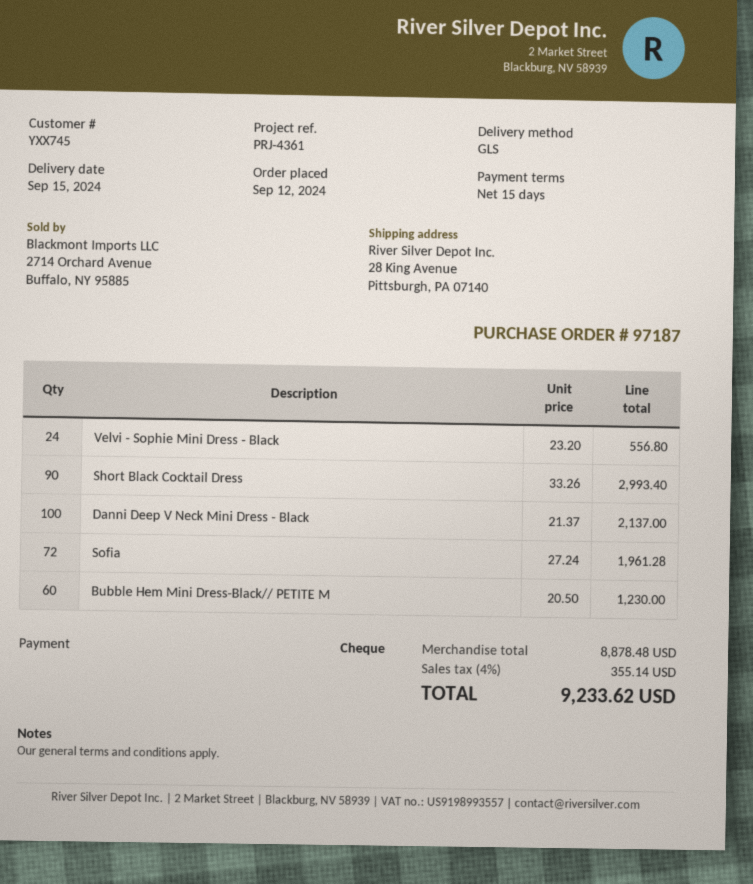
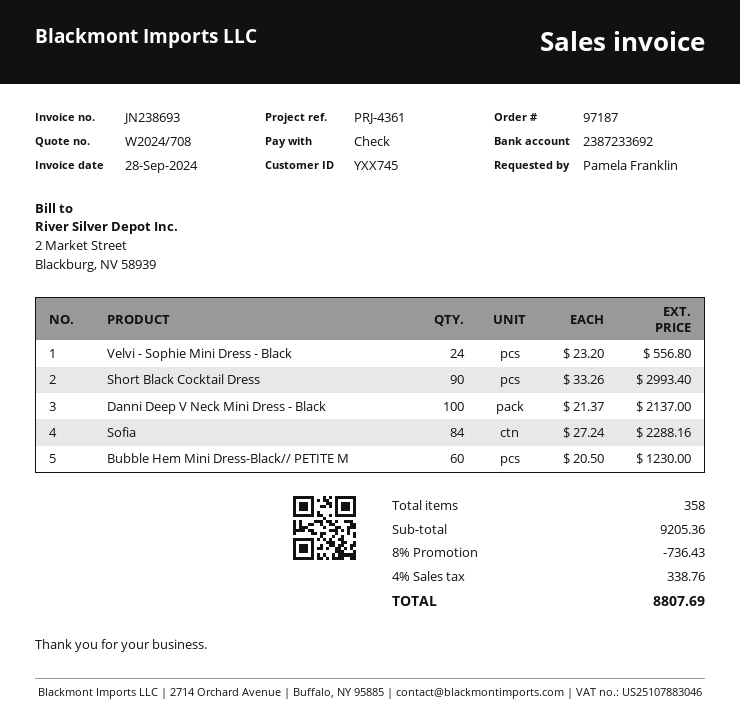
Sofia: 72 x 27.24 = 1961.28 -> 84 x 27.24 = 2288.16
subtotal: 8878.48 -> 9205.36
discount: none -> 8% = 736.43
tax: 4% = 355.14 -> 4% = 338.76
total: 9233.62 -> 8807.69

